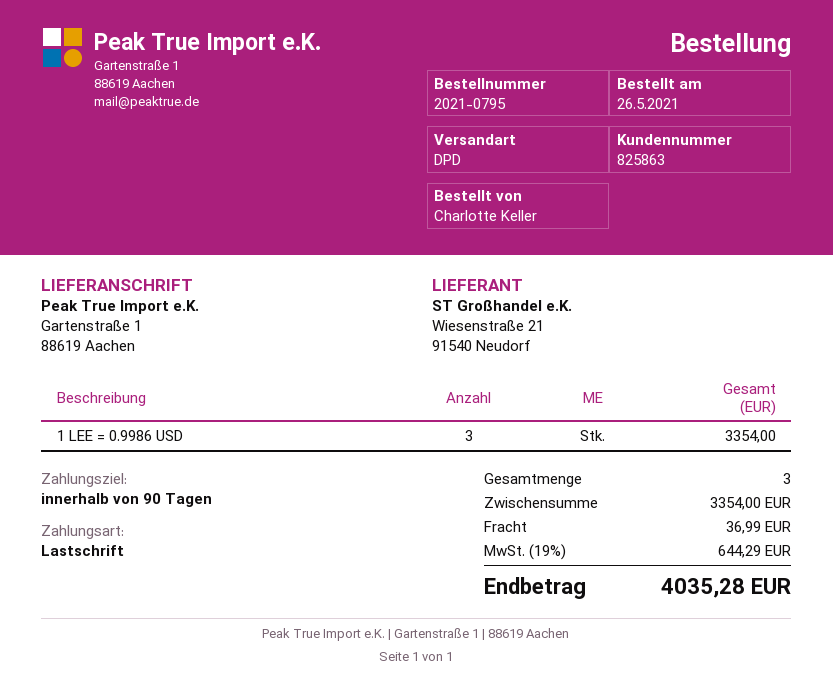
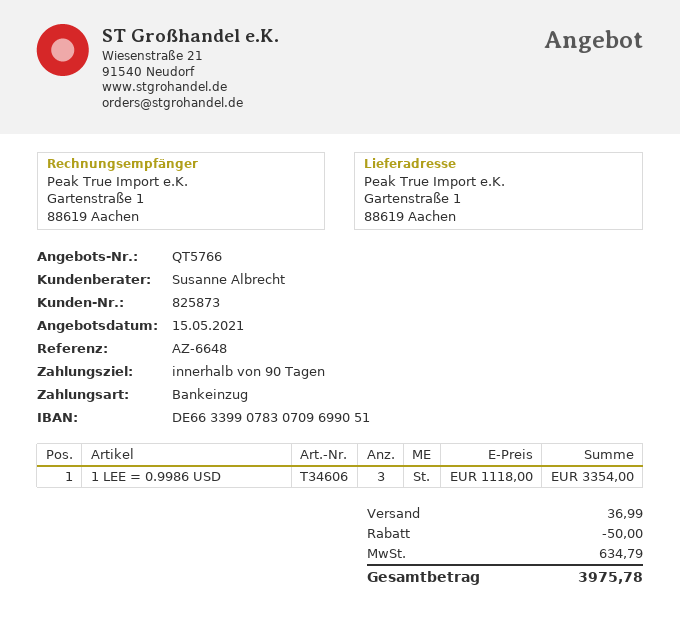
customer number: 825863 -> 825873
discount: none -> 50.00
tax: 644.29 -> 634.79
total: 4035.28 -> 3975.78

